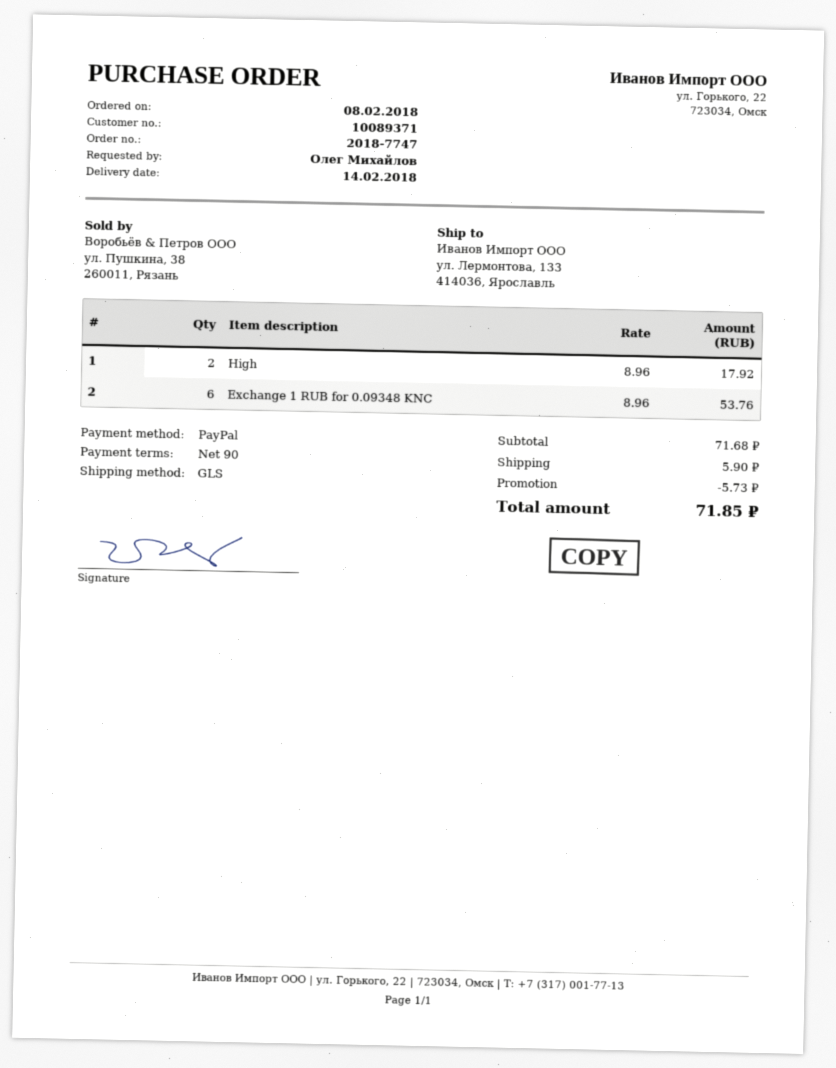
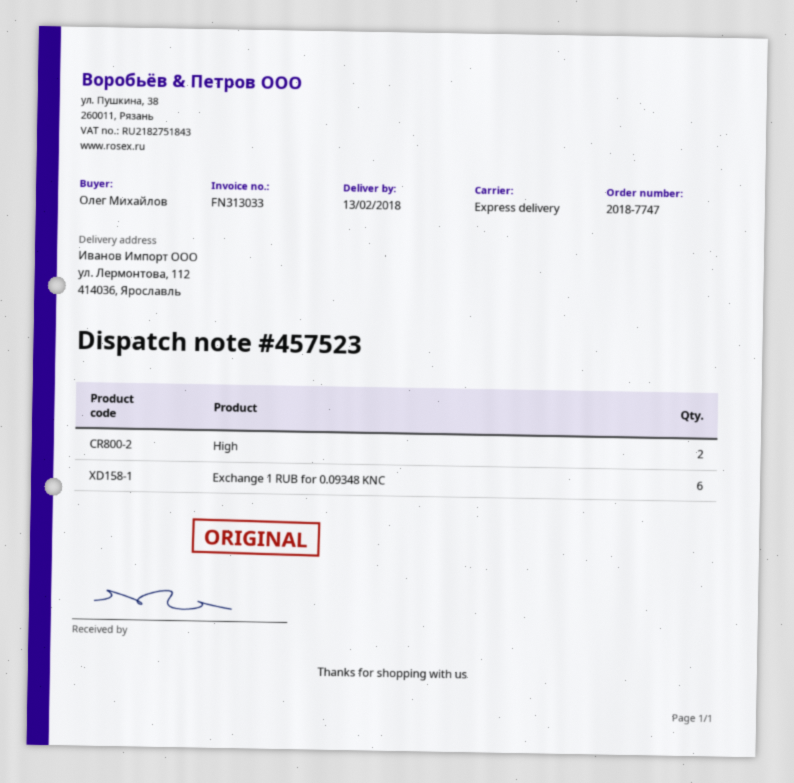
delivery date: 2018-02-14 -> 2018-02-13
shipping method: GLS -> express
ship to: ул. Лермонтова, 133, 414036, Ярославль -> ул. Лермонтова, 112, 414036, Ярославль

